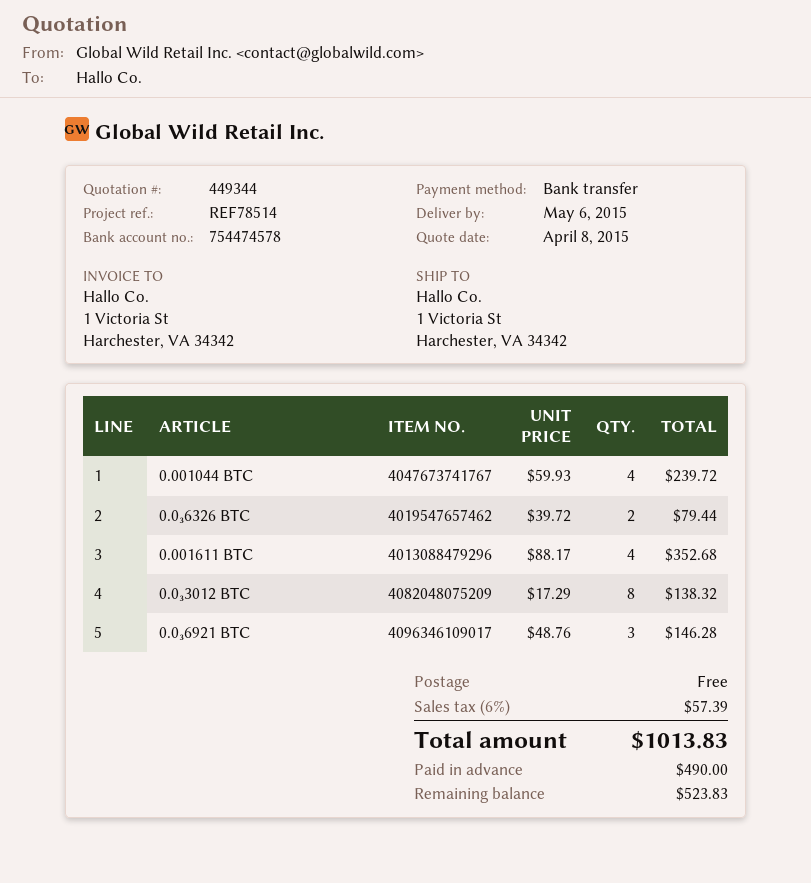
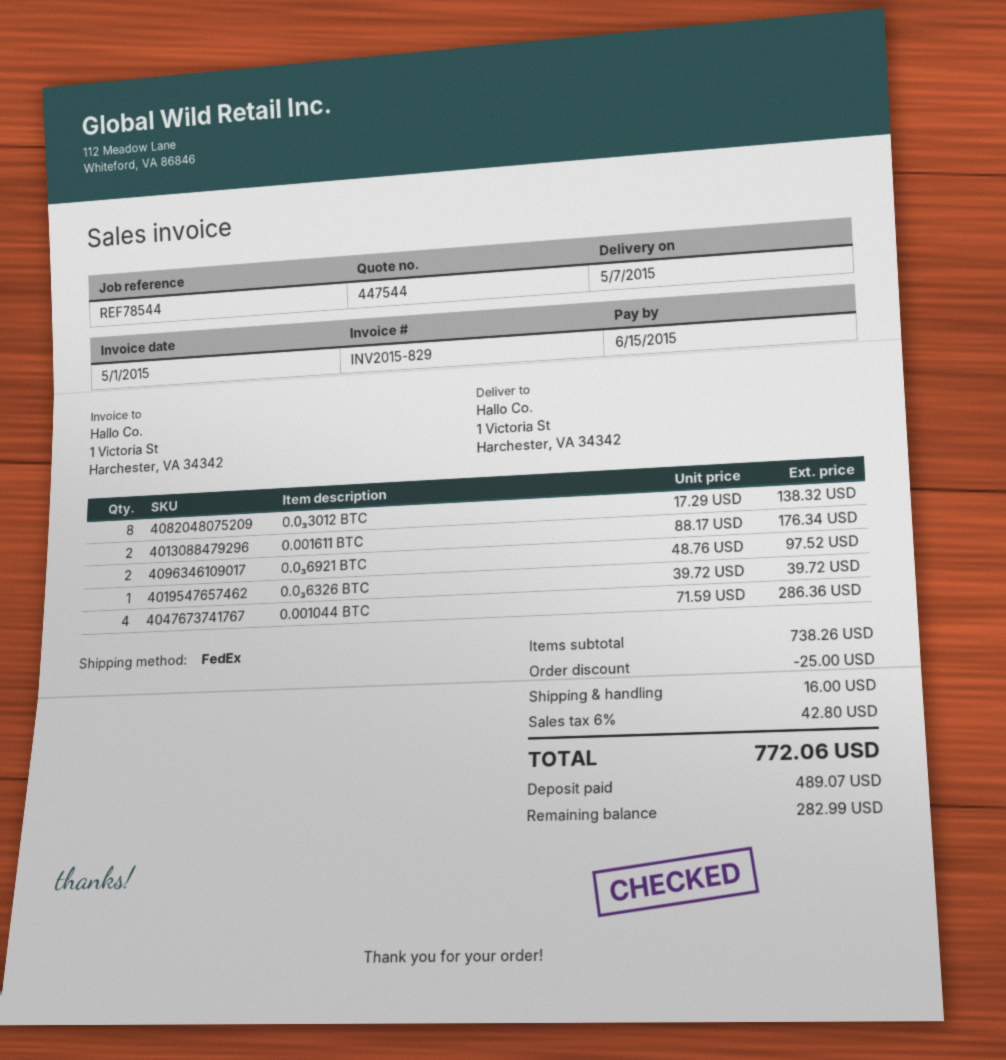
quote number: 449344 -> 447544
delivery date: 2015-05-06 -> 2015-05-07
reference: REF78514 -> REF78544
0.001044 BTC: 4 x 59.93 = 239.72 -> 4 x 71.59 = 286.36
0.0₃6326 BTC: 2 x 39.72 = 79.44 -> 1 x 39.72 = 39.72
0.001611 BTC: 4 x 88.17 = 352.68 -> 2 x 88.17 = 176.34
0.0₃6921 BTC: 3 x 48.76 = 146.28 -> 2 x 48.76 = 97.52
discount: none -> 25.00
shipping: 0.00 -> 16.00
tax: 6% = 57.39 -> 6% = 42.80
total: 1013.83 -> 772.06
deposit: 490.00 -> 489.07
balance: 523.83 -> 282.99

